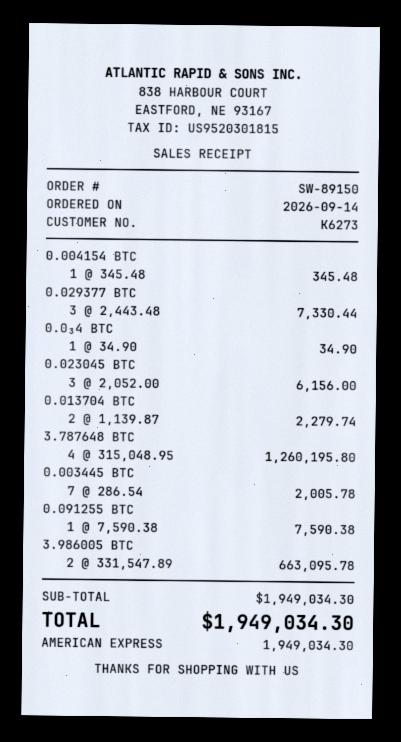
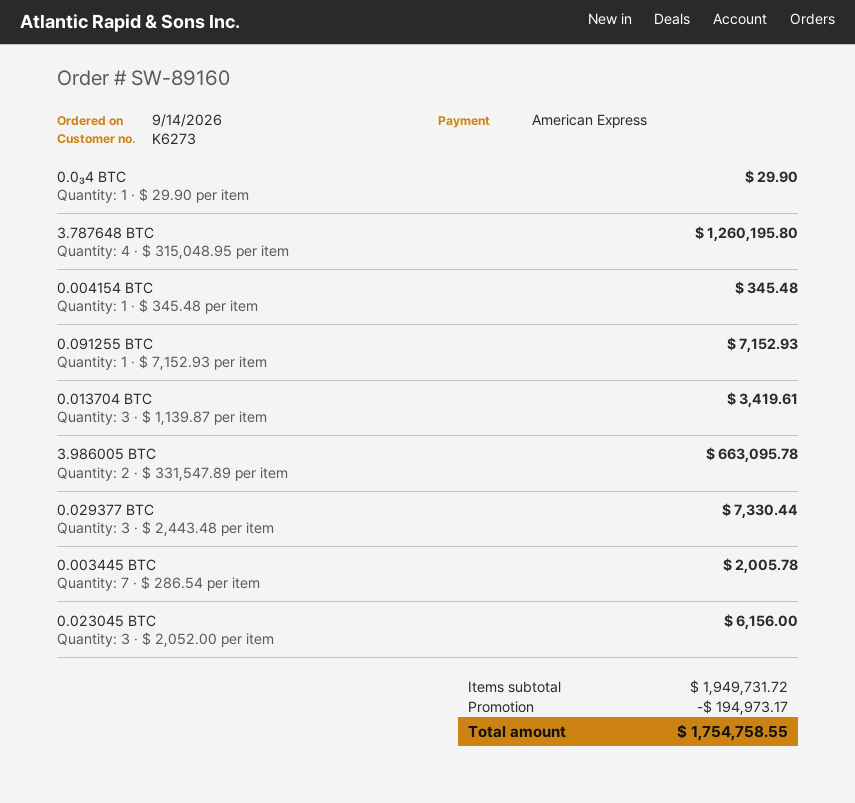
order number: SW-89150 -> SW-89160
0.0₃4 BTC: 1 x 34.90 = 34.90 -> 1 x 29.90 = 29.90
0.013704 BTC: 2 x 1139.87 = 2279.74 -> 3 x 1139.87 = 3419.61
0.091255 BTC: 1 x 7590.38 = 7590.38 -> 1 x 7152.93 = 7152.93
subtotal: 1949034.30 -> 1949731.72
discount: none -> 194973.17
total: 1949034.30 -> 1754758.55

